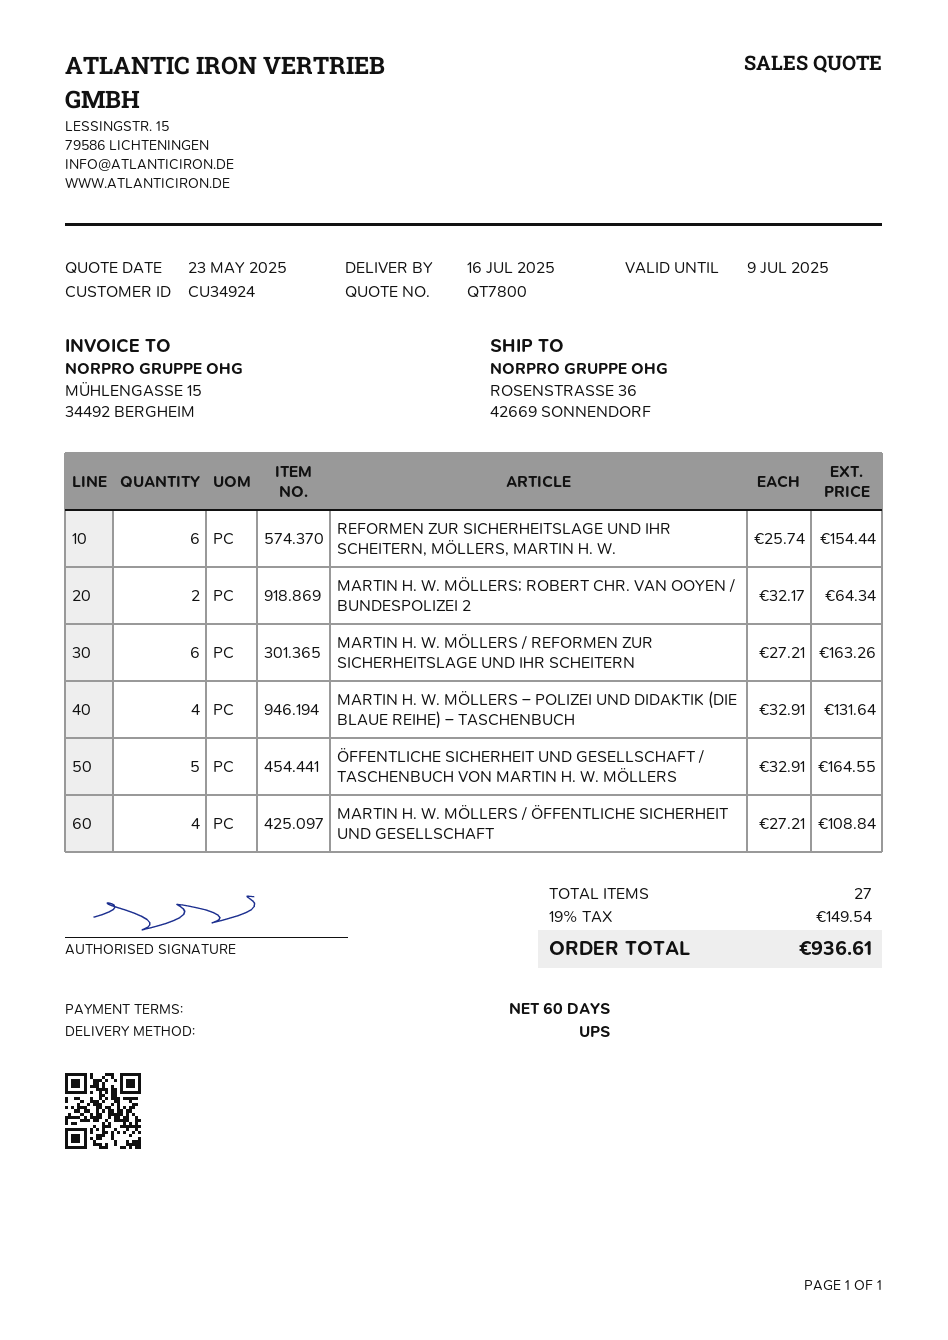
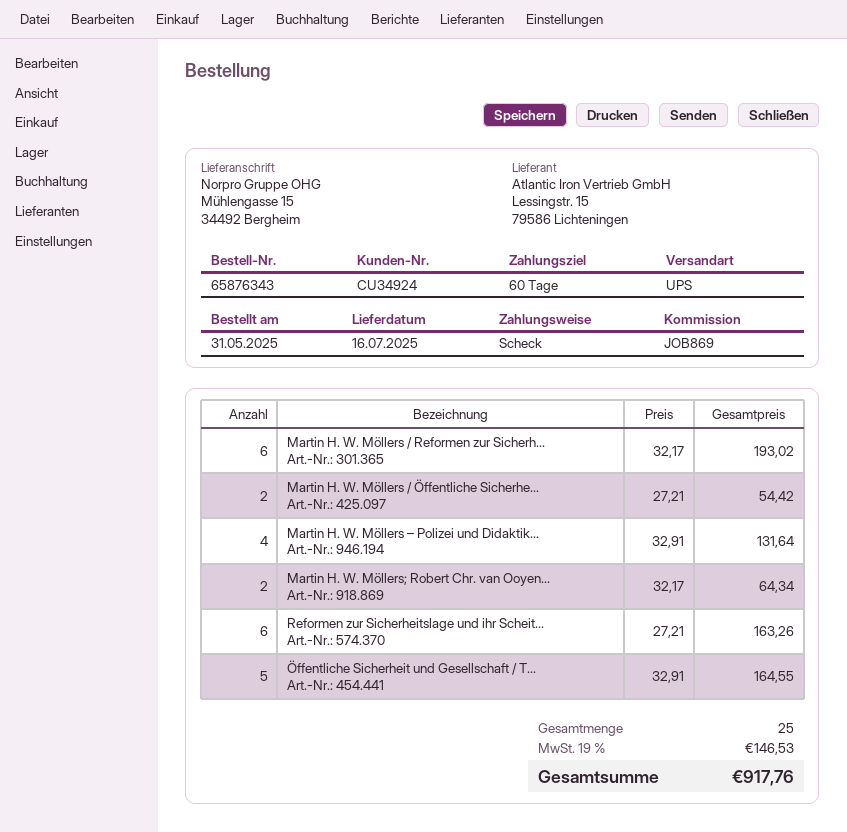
ship to: ROSENSTRASSE 36, 42669 SONNENDORF -> Mühlengasse 15, 34492 Bergheim
REFORMEN ZUR SICHERHEITSLAGE UND IHR SCHEITERN, MÖLLERS, MARTIN H. W.: 6 x 25.74 = 154.44 -> 6 x 27.21 = 163.26
MARTIN H. W. MÖLLERS / REFORMEN ZUR SICHERHEITSLAGE UND IHR SCHEITERN: 6 x 27.21 = 163.26 -> 6 x 32.17 = 193.02
MARTIN H. W. MÖLLERS / ÖFFENTLICHE SICHERHEIT UND GESELLSCHAFT: 4 x 27.21 = 108.84 -> 2 x 27.21 = 54.42
total quantity: 27 -> 25
tax: 19% = 149.54 -> 19% = 146.53
total: 936.61 -> 917.76

